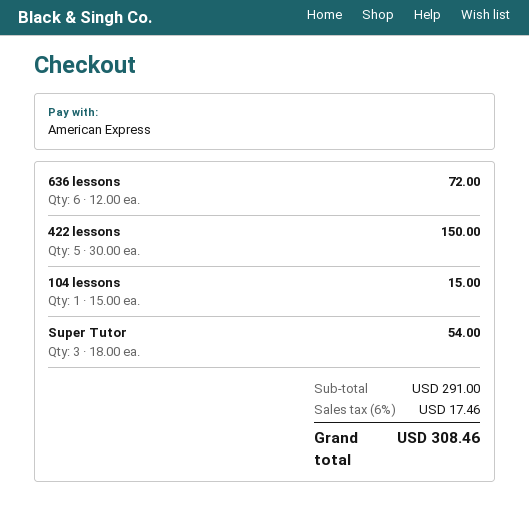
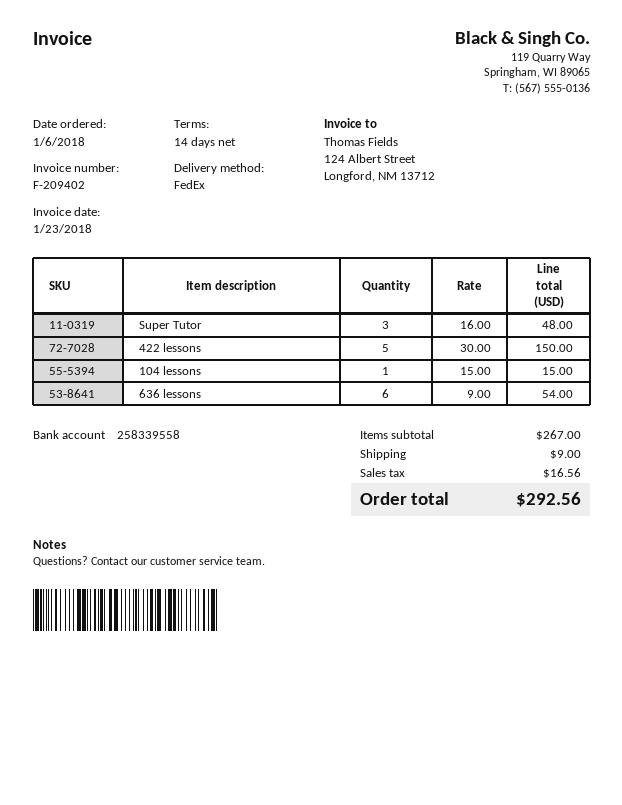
636 lessons: 6 x 12.00 = 72.00 -> 6 x 9.00 = 54.00
Super Tutor: 3 x 18.00 = 54.00 -> 3 x 16.00 = 48.00
subtotal: 291.00 -> 267.00
shipping: none -> 9.00
tax: 17.46 -> 16.56
total: 308.46 -> 292.56

